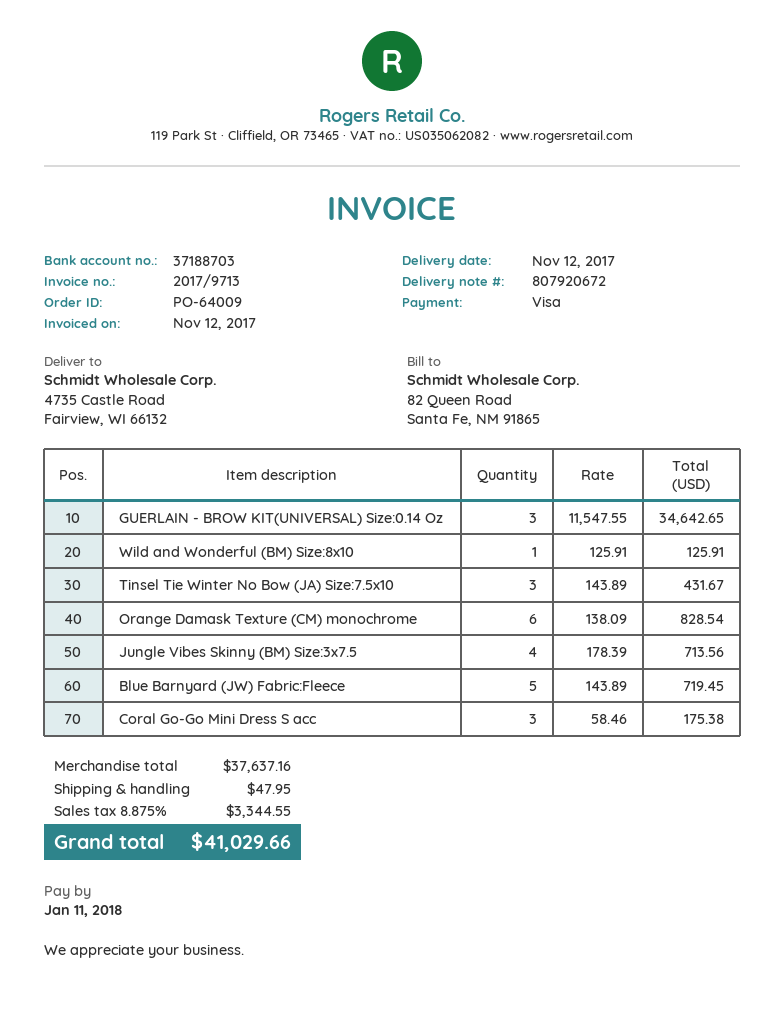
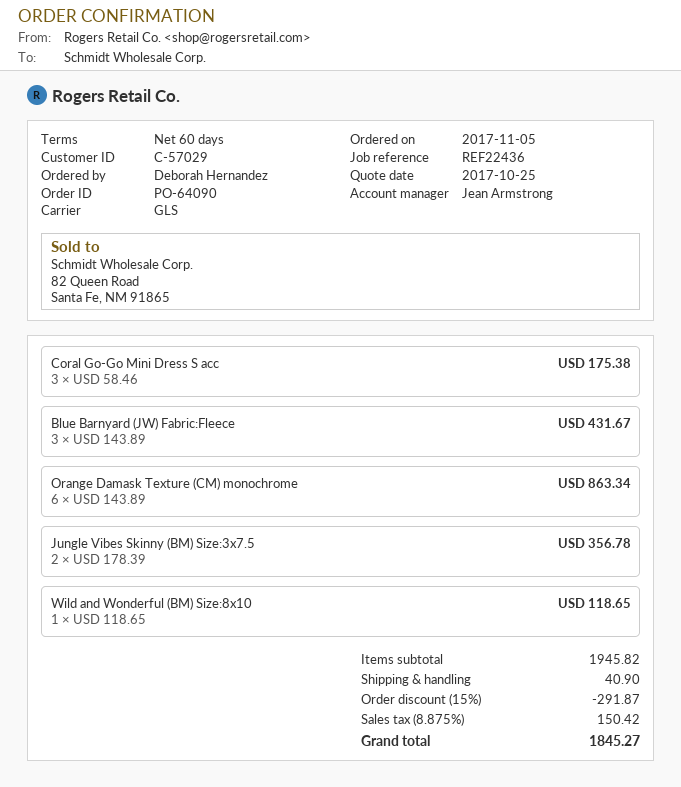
order number: PO-64009 -> PO-64090
GUERLAIN - BROW KIT(UNIVERSAL) Size:0.14 Oz: 3 x 11547.55 = 34642.65 -> none
Wild and Wonderful (BM) Size:8x10: 1 x 125.91 = 125.91 -> 1 x 118.65 = 118.65
Tinsel Tie Winter No Bow (JA) Size:7.5x10: 3 x 143.89 = 431.67 -> none
Orange Damask Texture (CM) monochrome: 6 x 138.09 = 828.54 -> 6 x 143.89 = 863.34
Jungle Vibes Skinny (BM) Size:3x7.5: 4 x 178.39 = 713.56 -> 2 x 178.39 = 356.78
Blue Barnyard (JW) Fabric:Fleece: 5 x 143.89 = 719.45 -> 3 x 143.89 = 431.67
subtotal: 37637.16 -> 1945.82
discount: none -> 15% = 291.87
shipping: 47.95 -> 40.90
tax: 8.875% = 3344.55 -> 8.875% = 150.42
total: 41029.66 -> 1845.27

